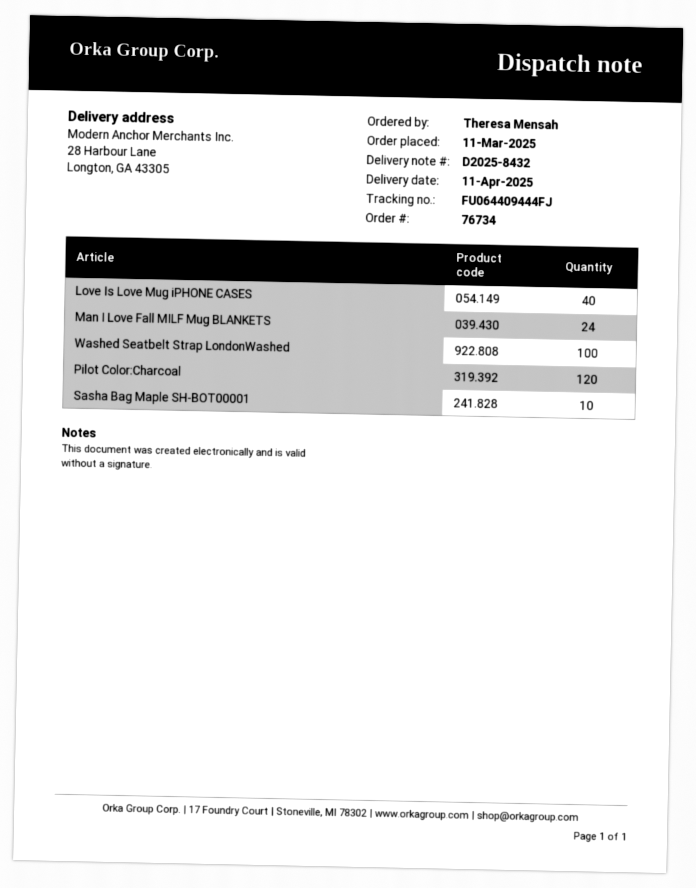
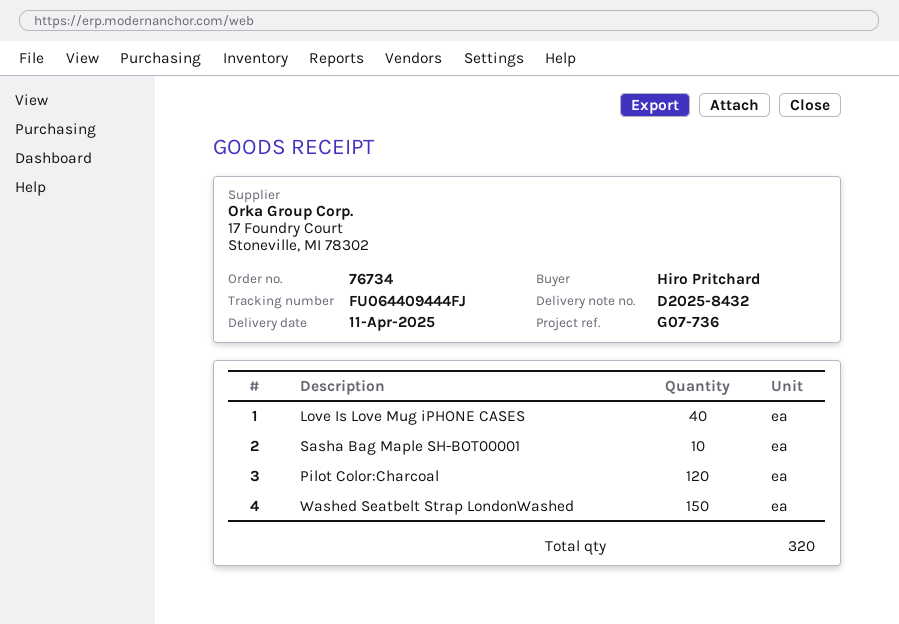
ordered by: Theresa Mensah -> Hiro Pritchard
Man I Love Fall MILF Mug BLANKETS: 24 -> none
Washed Seatbelt Strap LondonWashed: 100 -> 150

